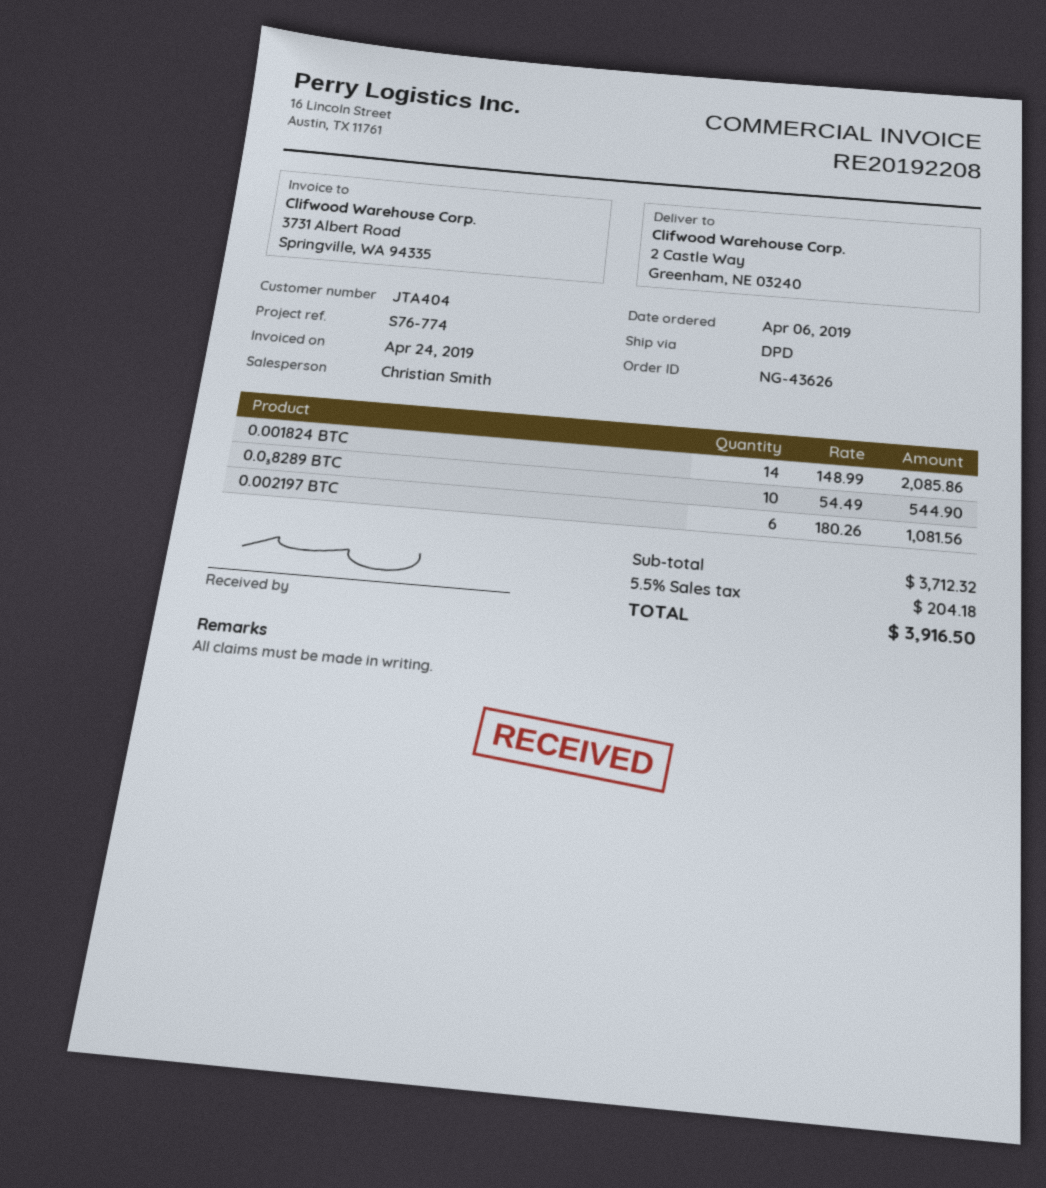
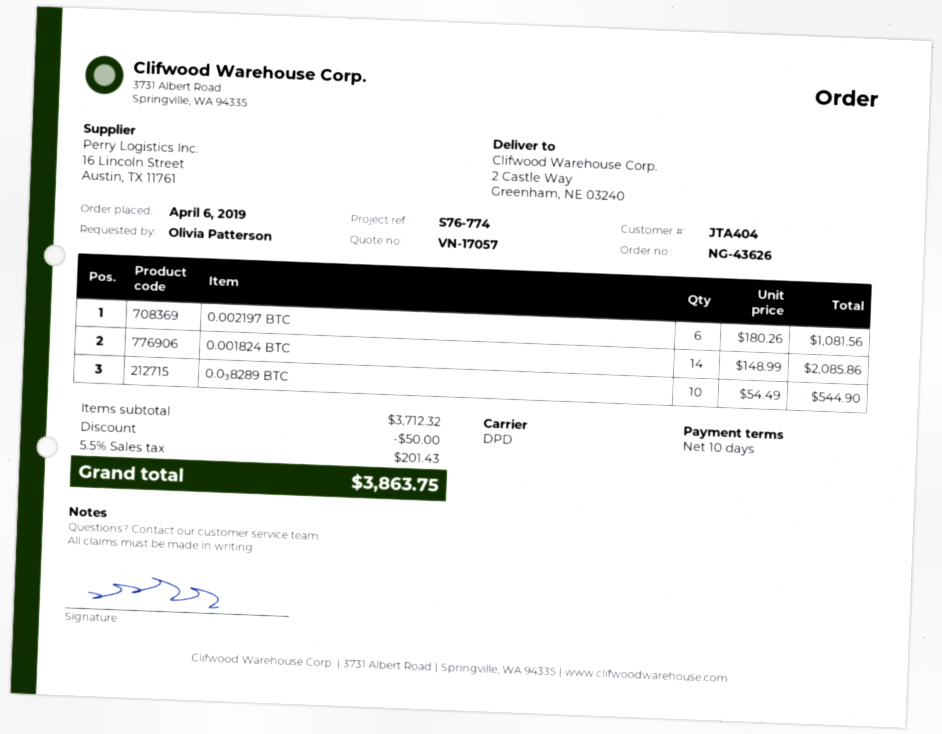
discount: none -> 50.00
tax: 5.5% = 204.18 -> 5.5% = 201.43
total: 3916.50 -> 3863.75

